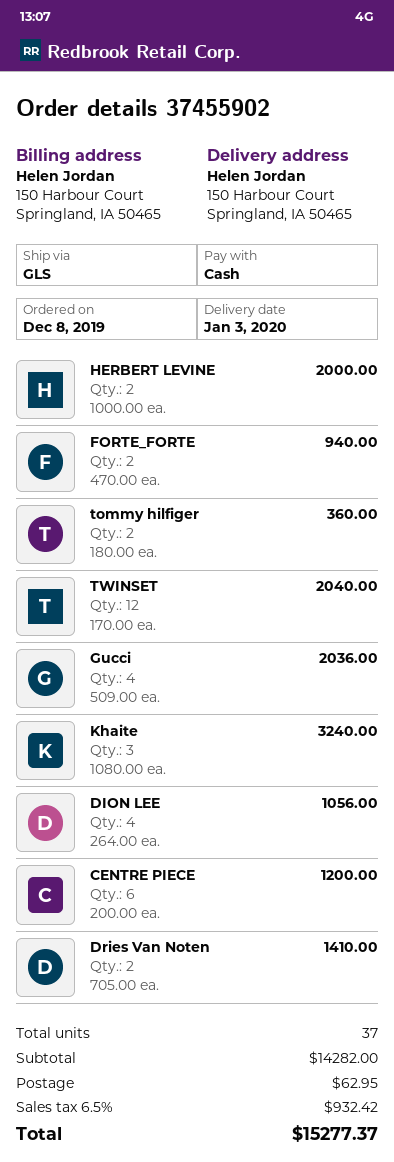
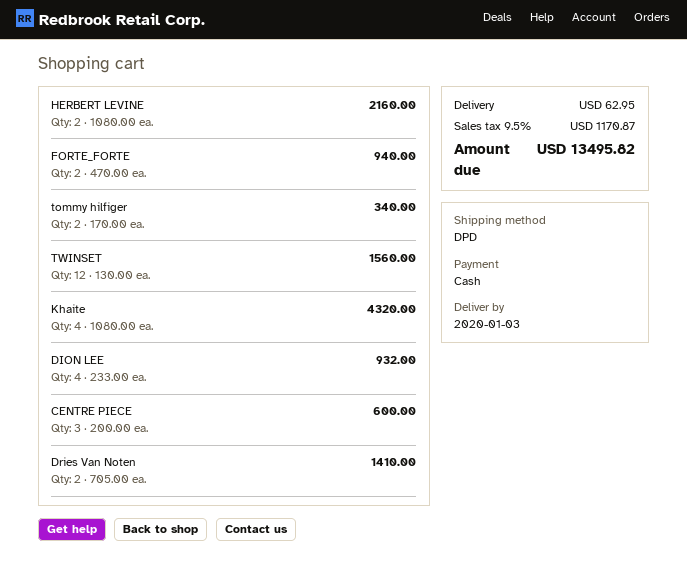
shipping method: GLS -> DPD
HERBERT LEVINE: 2 x 1000.00 = 2000.00 -> 2 x 1080.00 = 2160.00
tommy hilfiger: 2 x 180.00 = 360.00 -> 2 x 170.00 = 340.00
TWINSET: 12 x 170.00 = 2040.00 -> 12 x 130.00 = 1560.00
Gucci: 4 x 509.00 = 2036.00 -> none
Khaite: 3 x 1080.00 = 3240.00 -> 4 x 1080.00 = 4320.00
DION LEE: 4 x 264.00 = 1056.00 -> 4 x 233.00 = 932.00
CENTRE PIECE: 6 x 200.00 = 1200.00 -> 3 x 200.00 = 600.00
tax: 6.5% = 932.42 -> 9.5% = 1170.87
total: 15277.37 -> 13495.82

